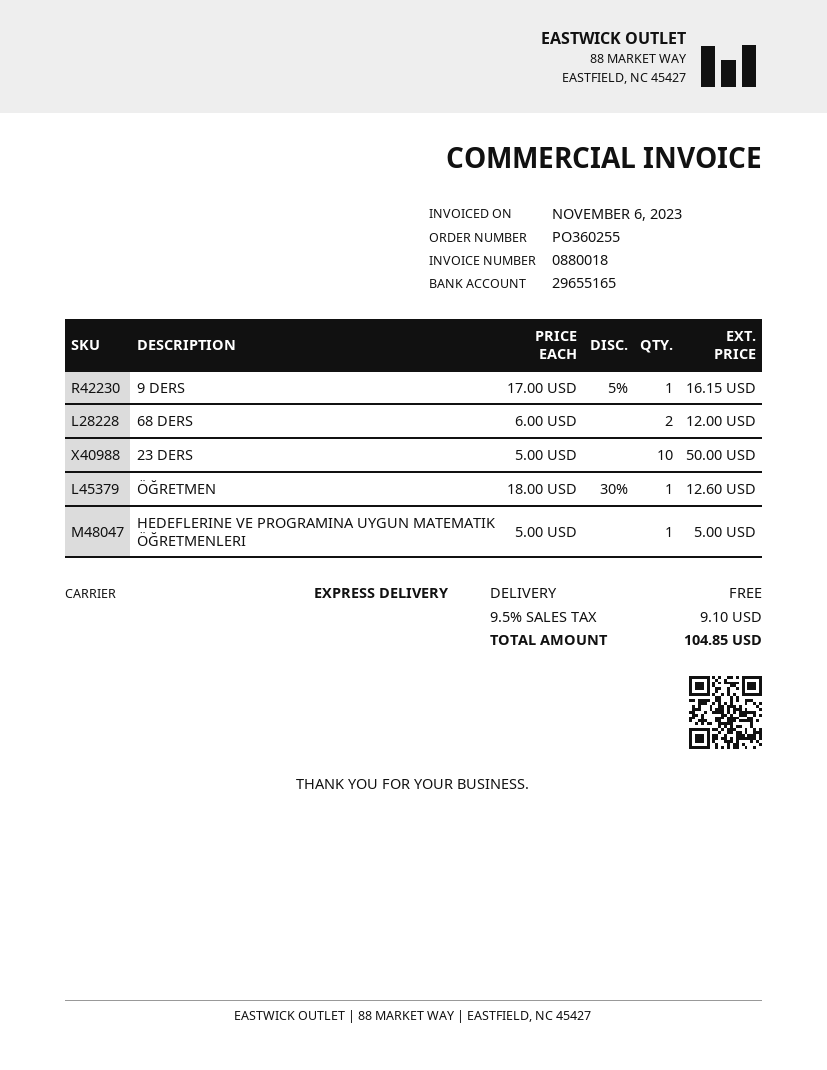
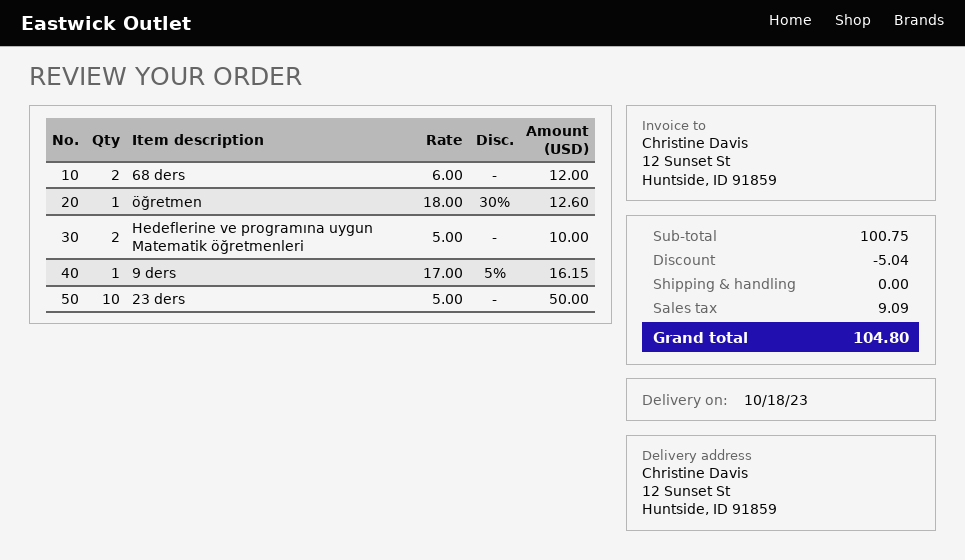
HEDEFLERINE VE PROGRAMINA UYGUN MATEMATIK ÖĞRETMENLERI: 1 x 5.00 = 5.00 -> 2 x 5.00 = 10.00
discount: none -> 5.04
tax: 9.10 -> 9.09
total: 104.85 -> 104.80

